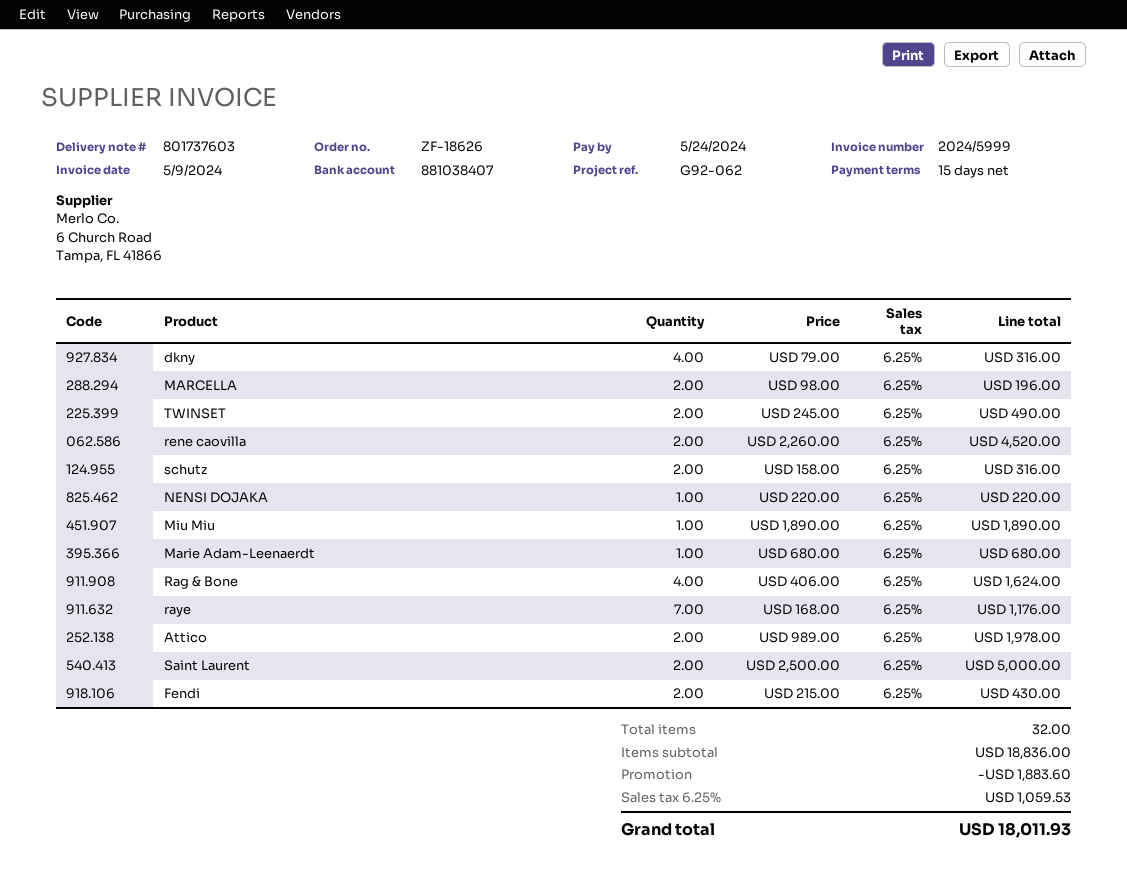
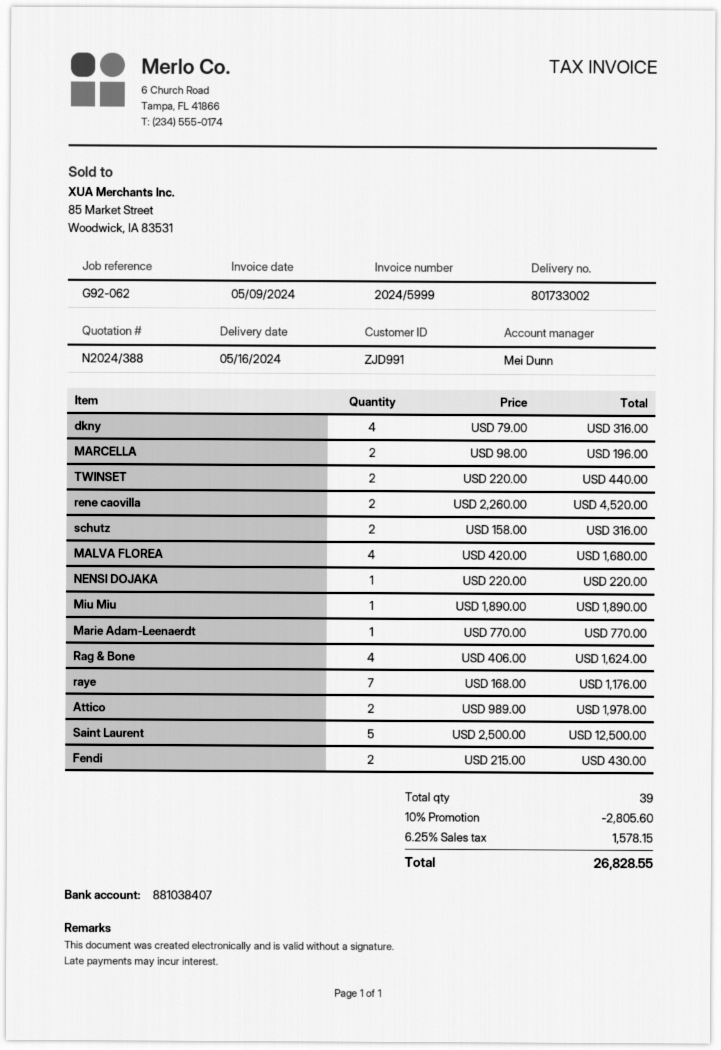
delivery note number: 801737603 -> 801733002
TWINSET: 2 x 245.00 = 490.00 -> 2 x 220.00 = 440.00
Marie Adam-Leenaerdt: 1 x 680.00 = 680.00 -> 1 x 770.00 = 770.00
Saint Laurent: 2 x 2500.00 = 5000.00 -> 5 x 2500.00 = 12500.00
MALVA FLOREA: none -> 4 x 420.00 = 1680.00
total quantity: 32 -> 39
discount: 1883.60 -> 2805.60
tax: 6.25% = 1059.53 -> 6.25% = 1578.15
total: 18011.93 -> 26828.55

